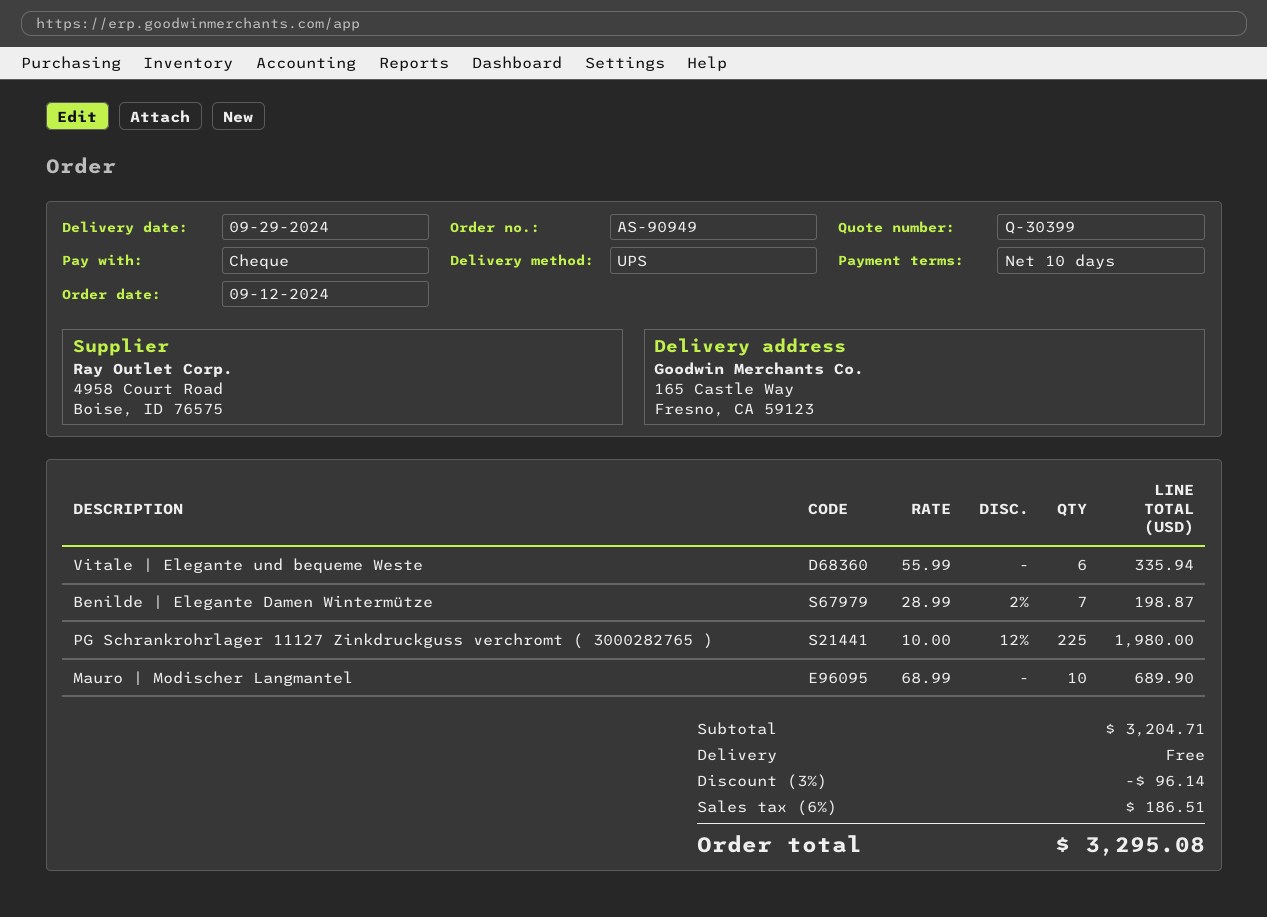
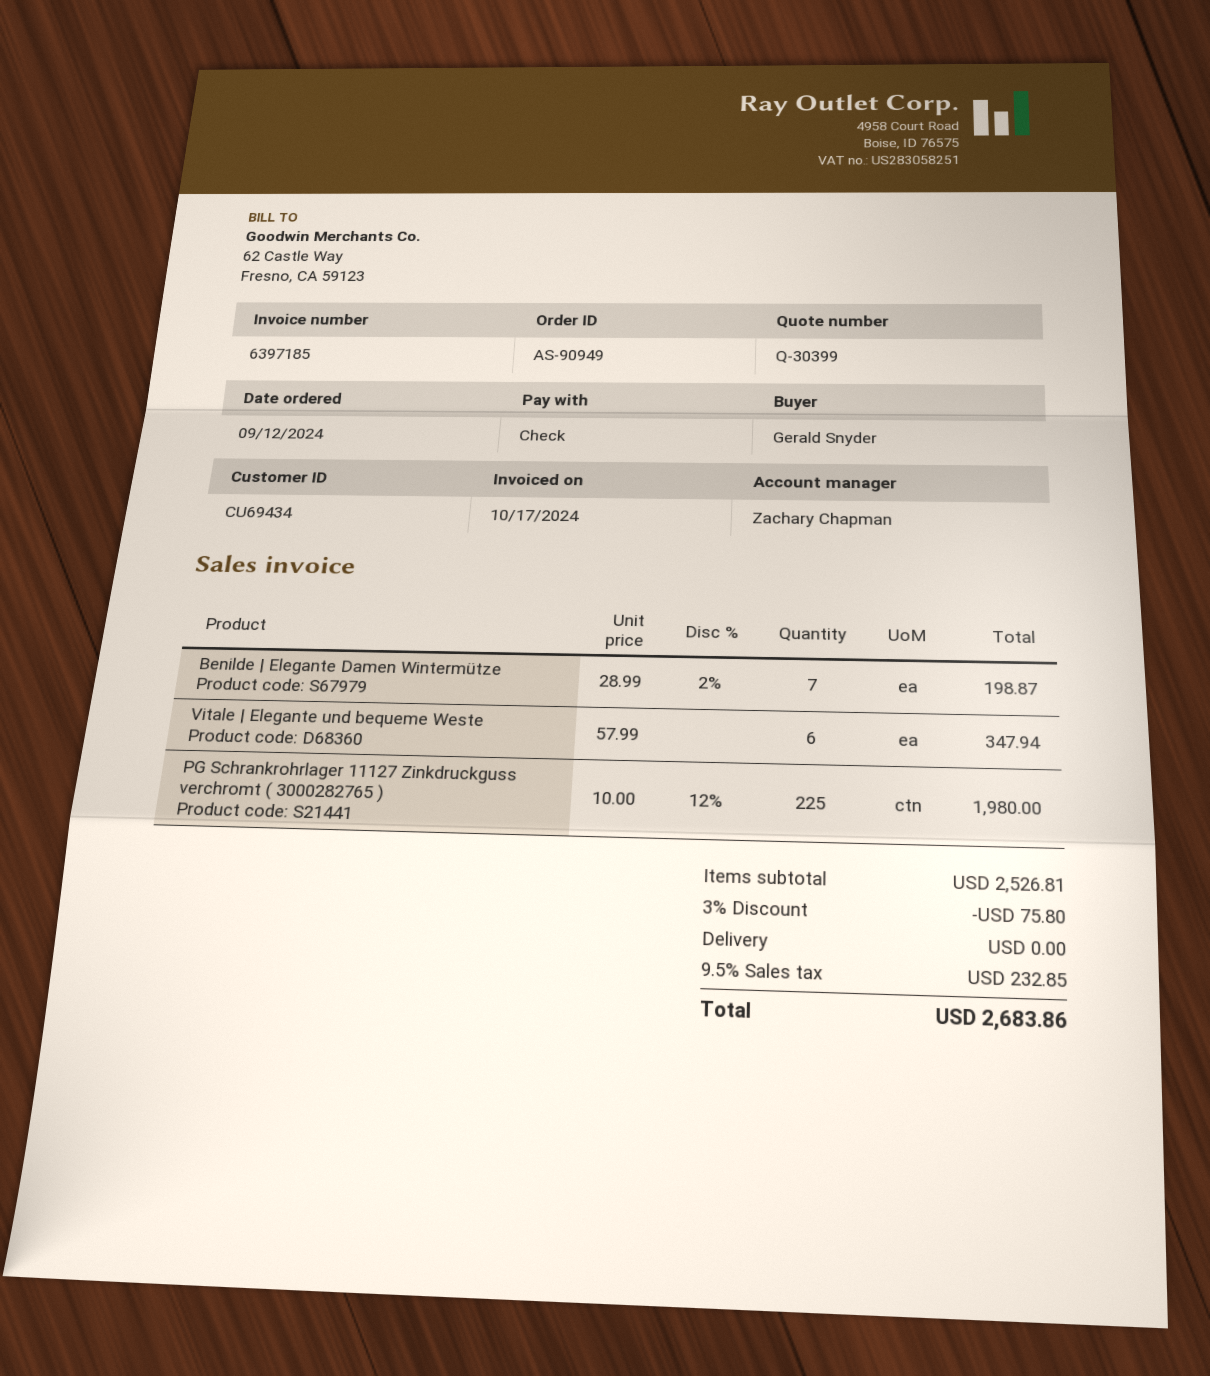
Vitale | Elegante und bequeme Weste: 6 x 55.99 = 335.94 -> 6 x 57.99 = 347.94
Mauro | Modischer Langmantel: 10 x 68.99 = 689.90 -> none
subtotal: 3204.71 -> 2526.81
discount: 3% = 96.14 -> 3% = 75.80
tax: 6% = 186.51 -> 9.5% = 232.85
total: 3295.08 -> 2683.86

